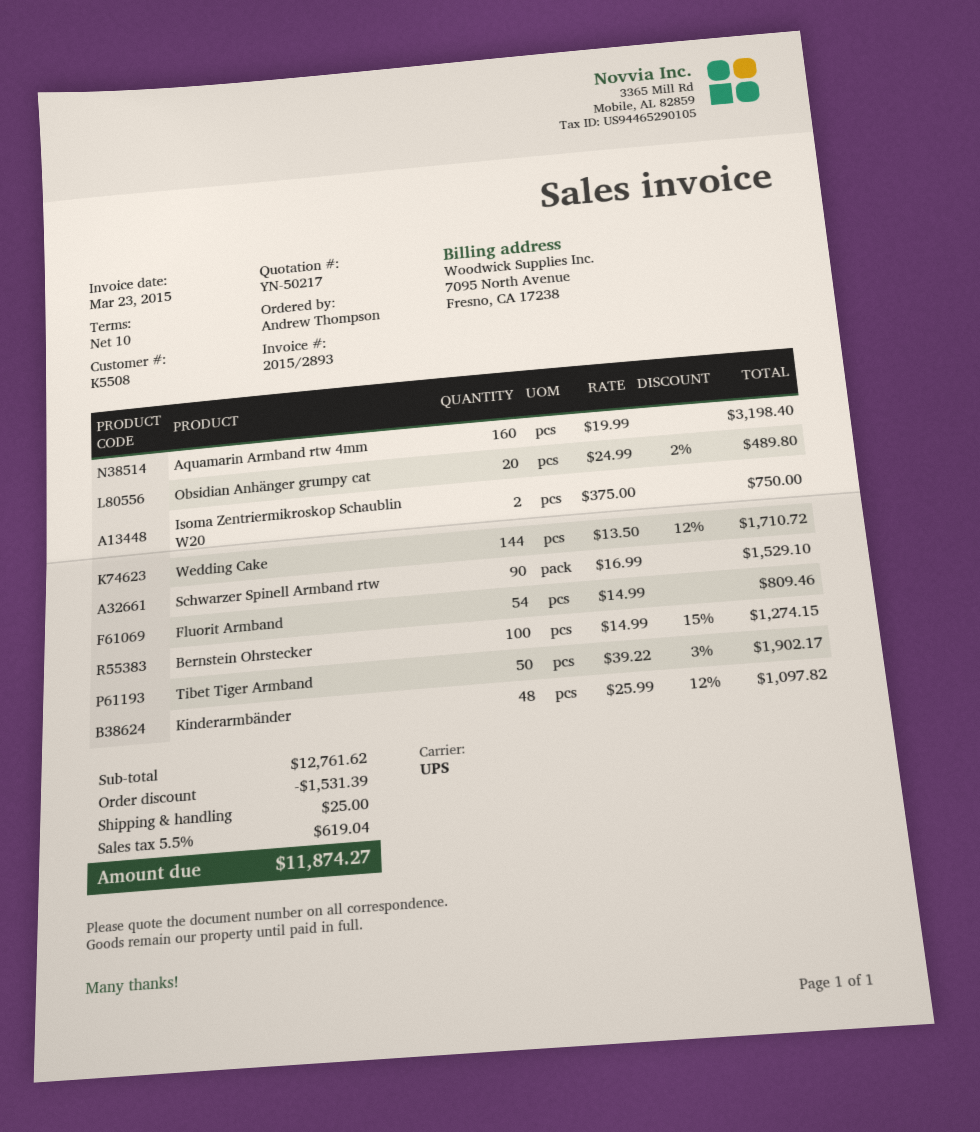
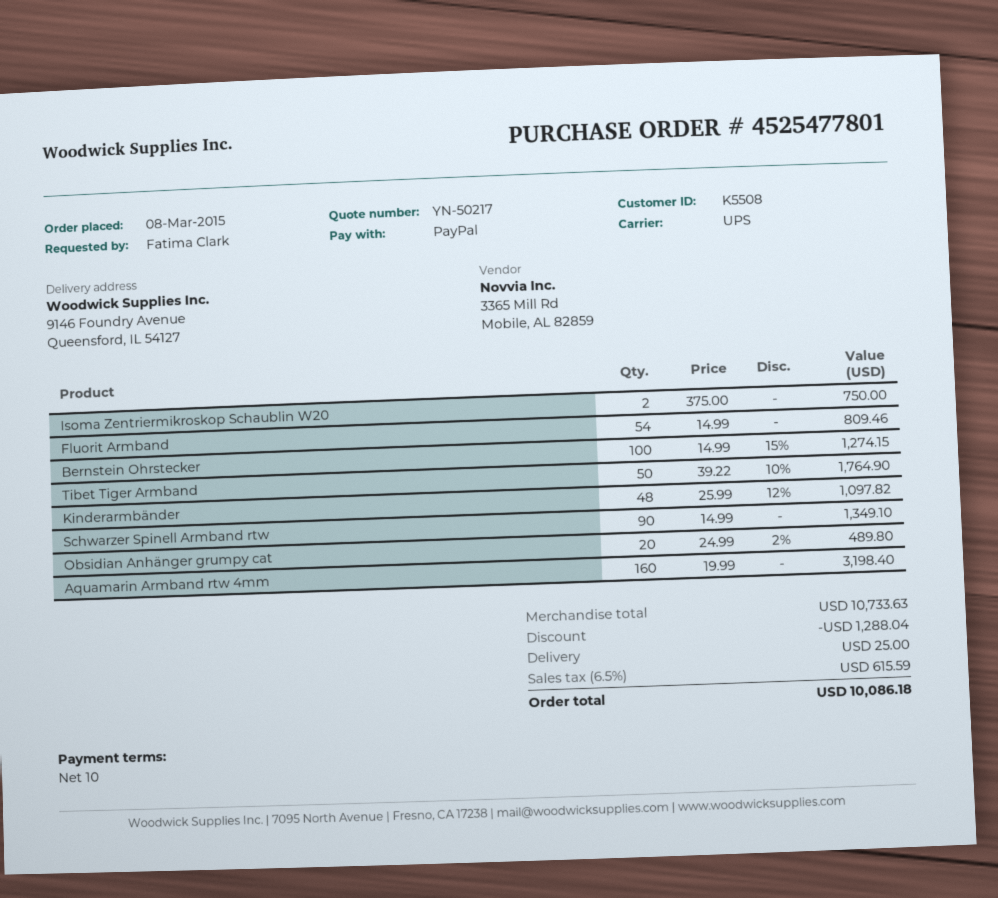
ordered by: Andrew Thompson -> Fatima Clark
Wedding Cake: 144 x 13.50 - 12% = 1710.72 -> none
Schwarzer Spinell Armband rtw: 90 x 16.99 = 1529.10 -> 90 x 14.99 = 1349.10
Tibet Tiger Armband: 50 x 39.22 - 3% = 1902.17 -> 50 x 39.22 - 10% = 1764.90
subtotal: 12761.62 -> 10733.63
discount: 1531.39 -> 1288.04
tax: 5.5% = 619.04 -> 6.5% = 615.59
total: 11874.27 -> 10086.18

